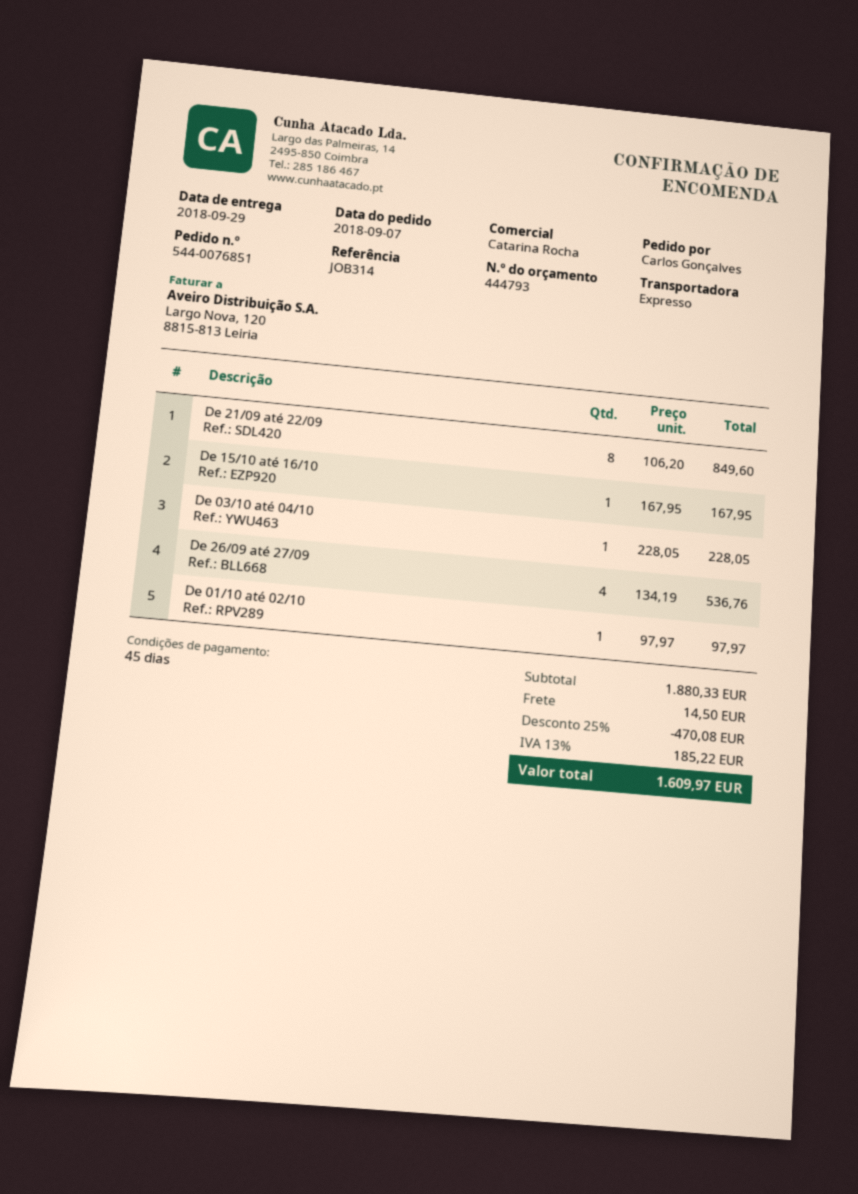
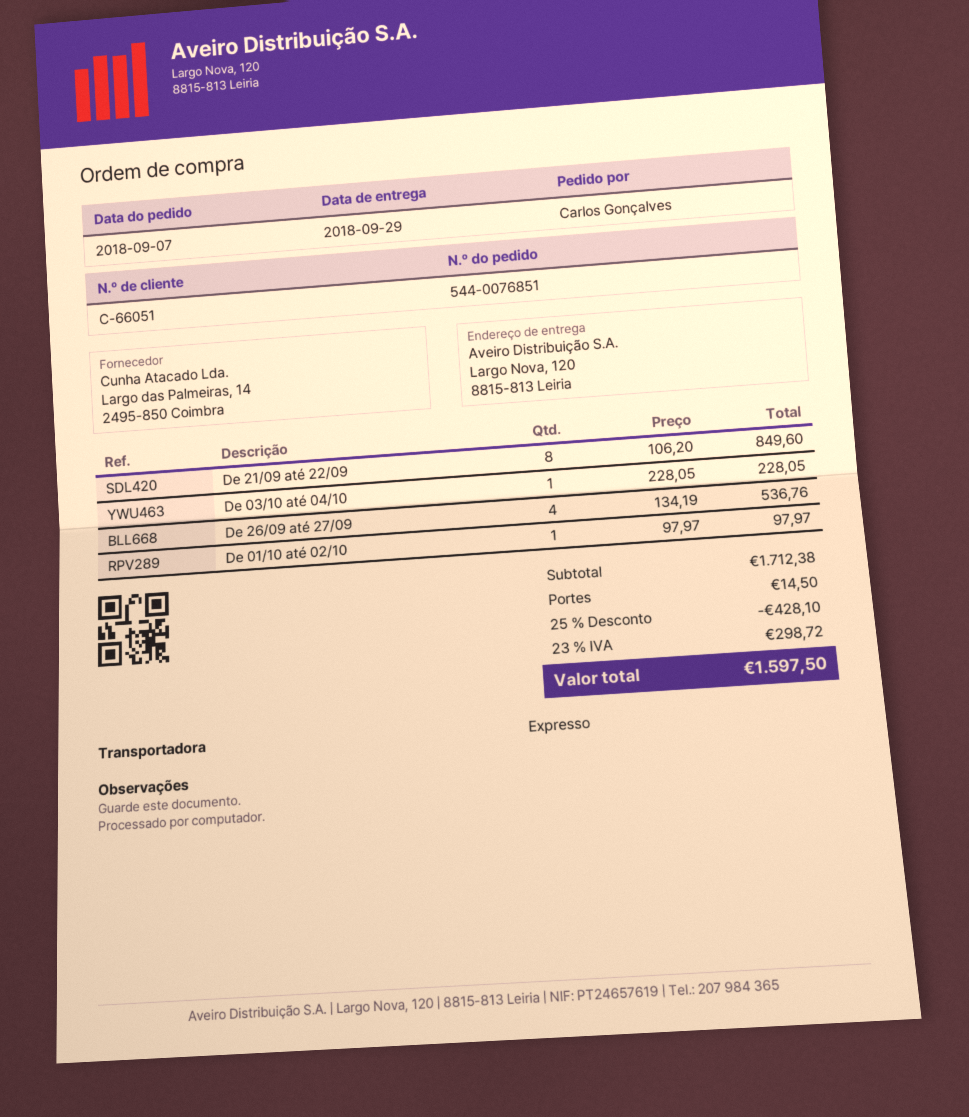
De 15/10 até 16/10: 1 x 167.95 = 167.95 -> none
subtotal: 1880.33 -> 1712.38
discount: 25% = 470.08 -> 25% = 428.10
tax: 13% = 185.22 -> 23% = 298.72
total: 1609.97 -> 1597.50

